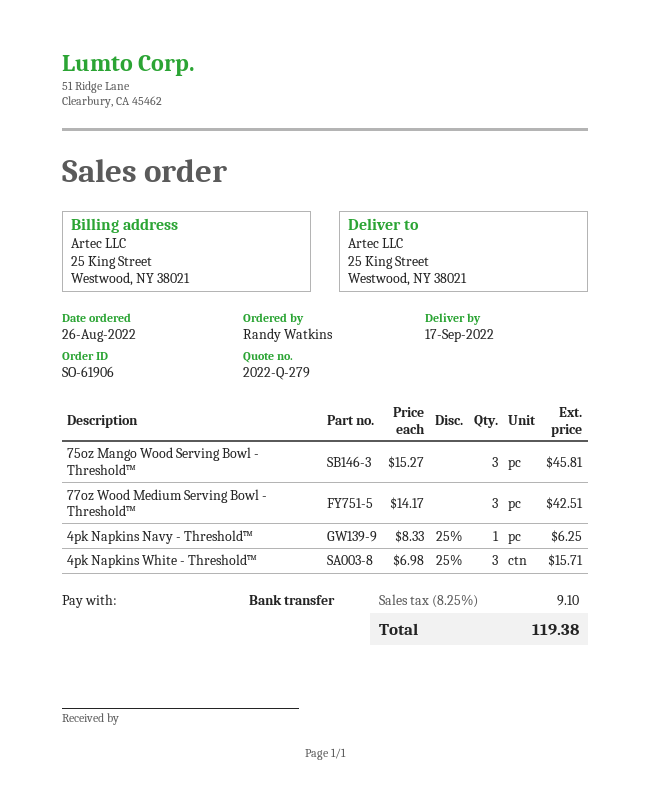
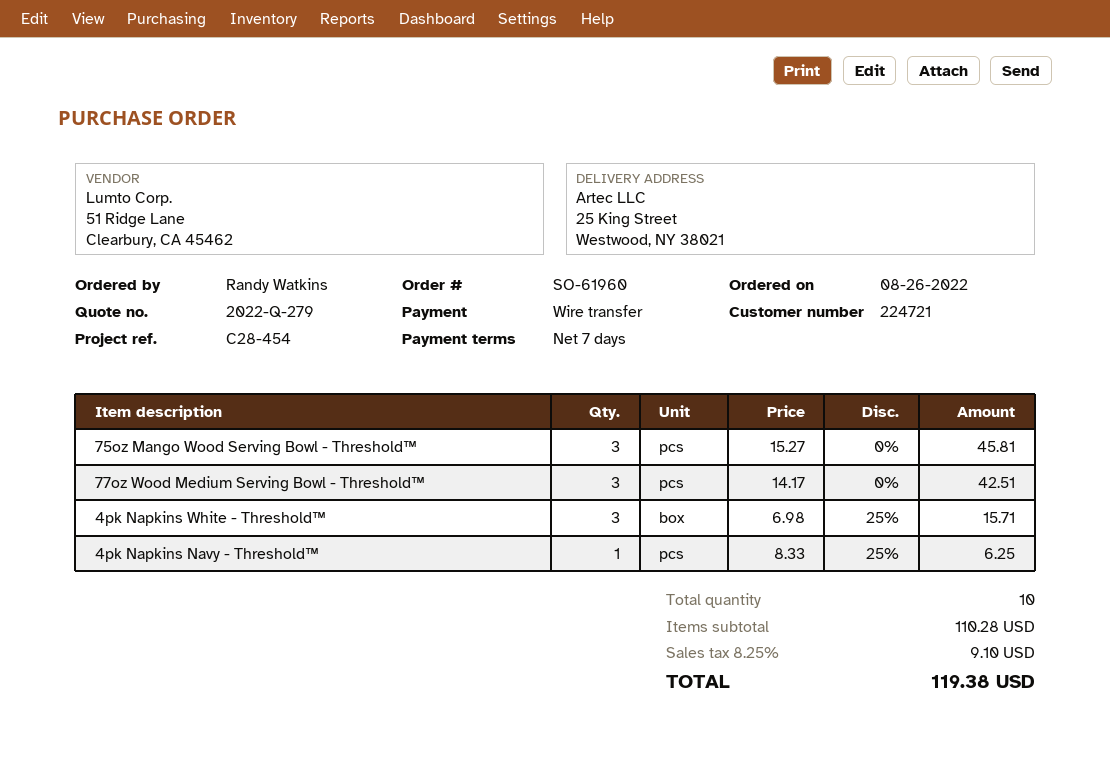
order number: SO-61906 -> SO-61960

